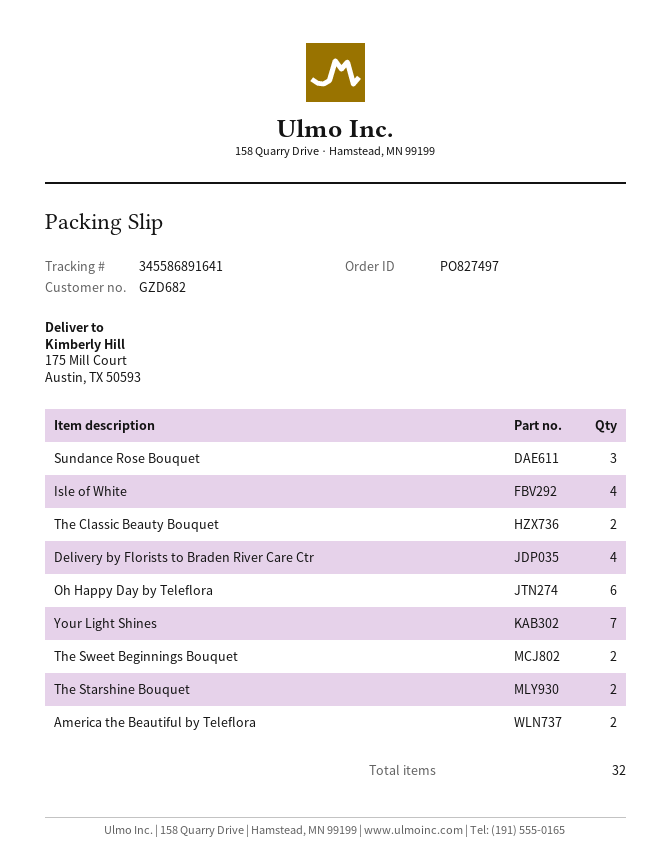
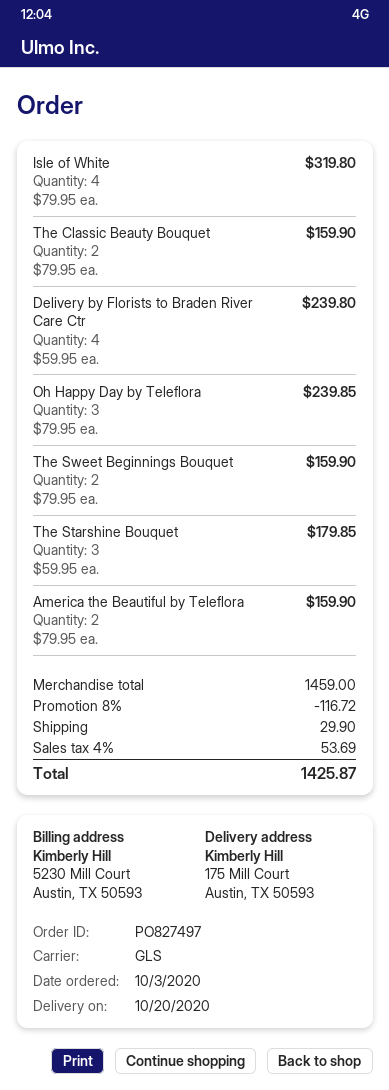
Sundance Rose Bouquet: 3 -> none
Oh Happy Day by Teleflora: 6 -> 3
Your Light Shines: 7 -> none
The Starshine Bouquet: 2 -> 3

